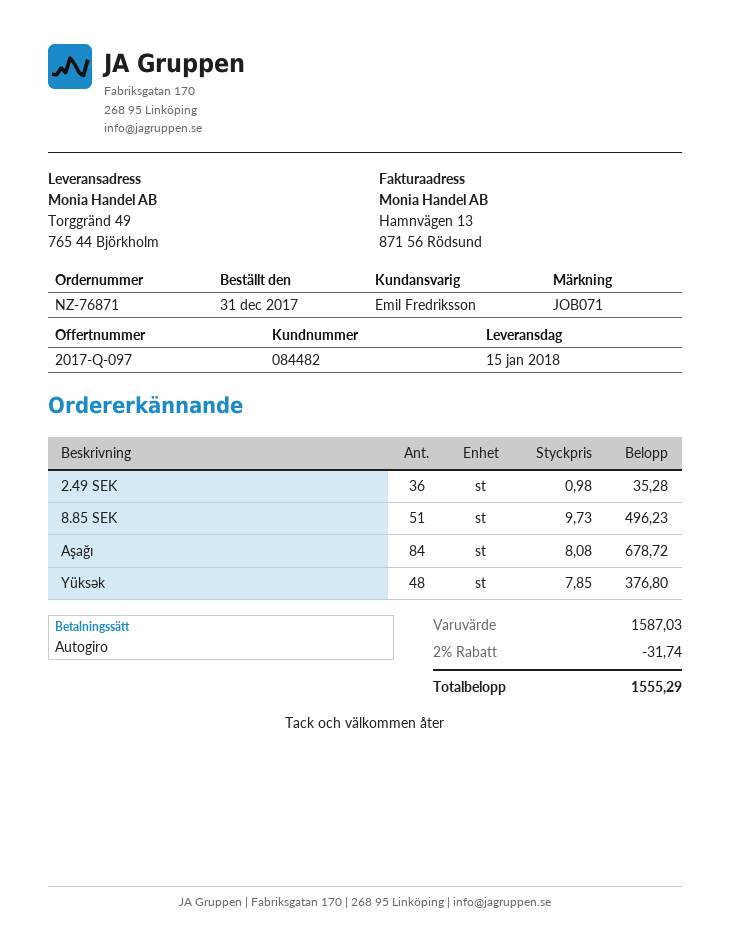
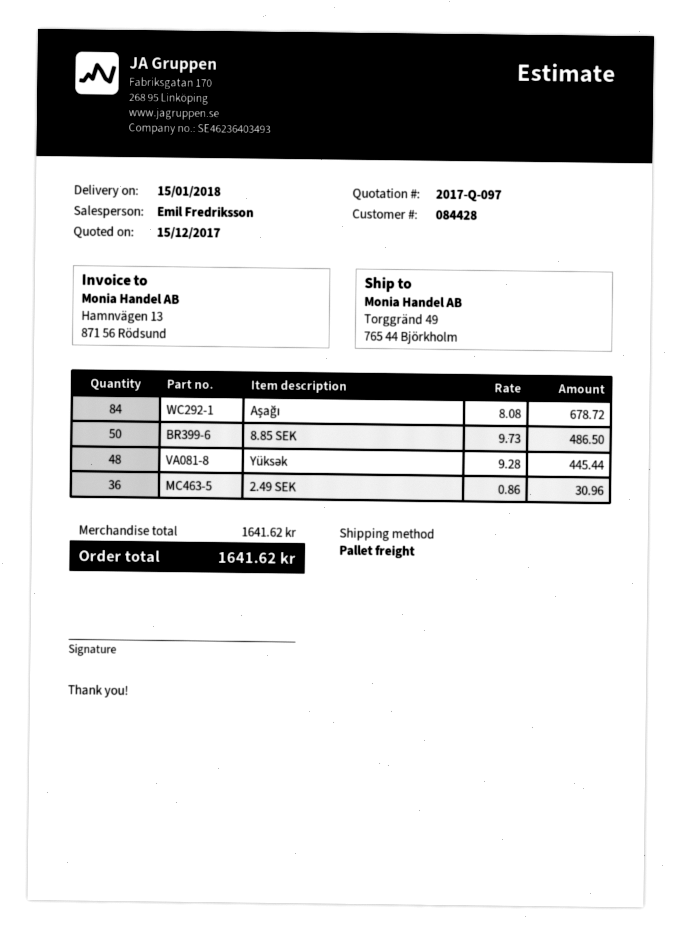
customer number: 084482 -> 084428
2.49 SEK: 36 x 0.98 = 35.28 -> 36 x 0.86 = 30.96
8.85 SEK: 51 x 9.73 = 496.23 -> 50 x 9.73 = 486.50
Yüksək: 48 x 7.85 = 376.80 -> 48 x 9.28 = 445.44
subtotal: 1587.03 -> 1641.62
discount: 2% = 31.74 -> none
total: 1555.29 -> 1641.62

